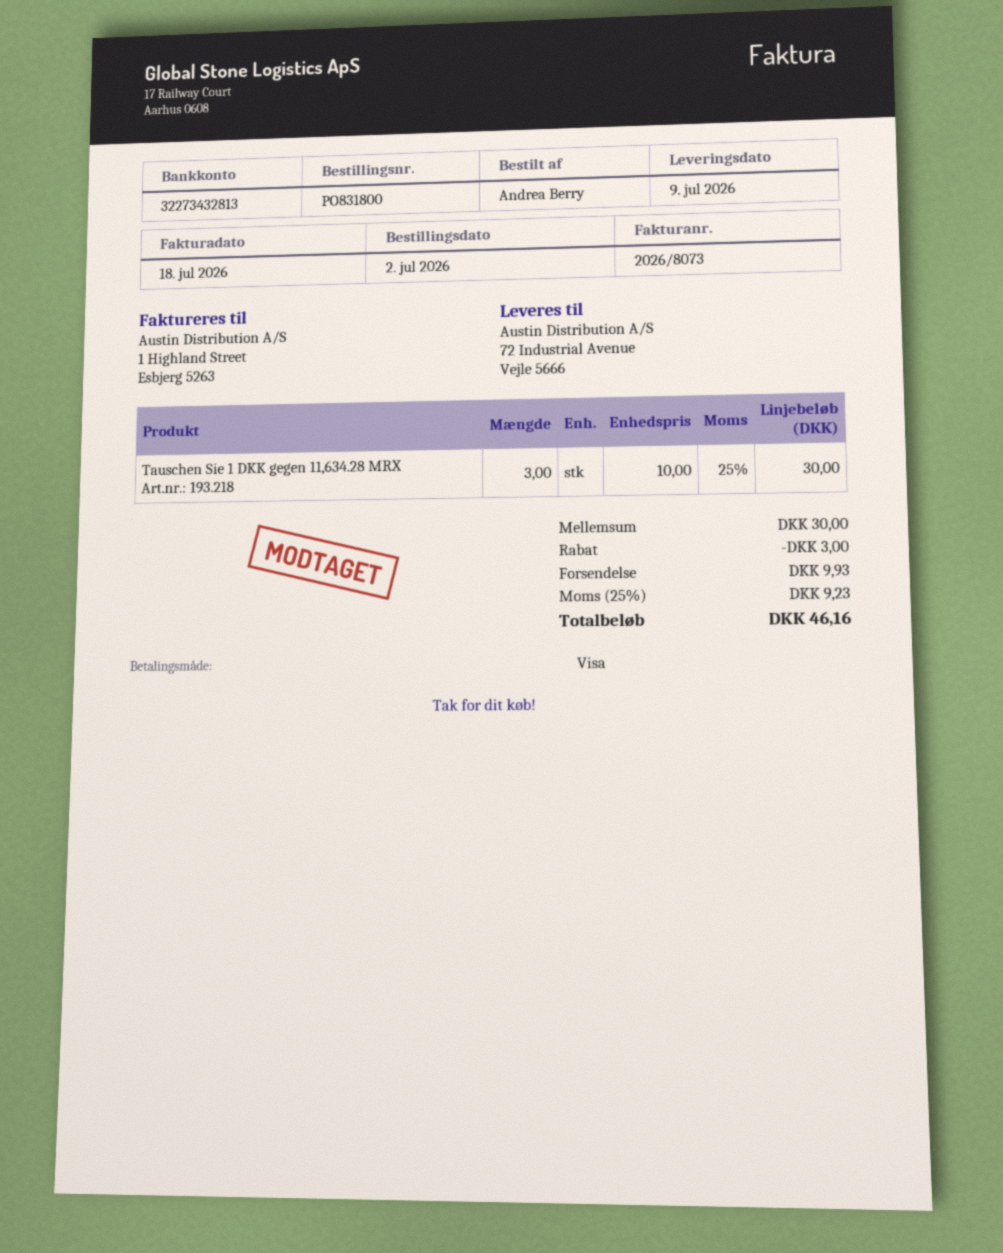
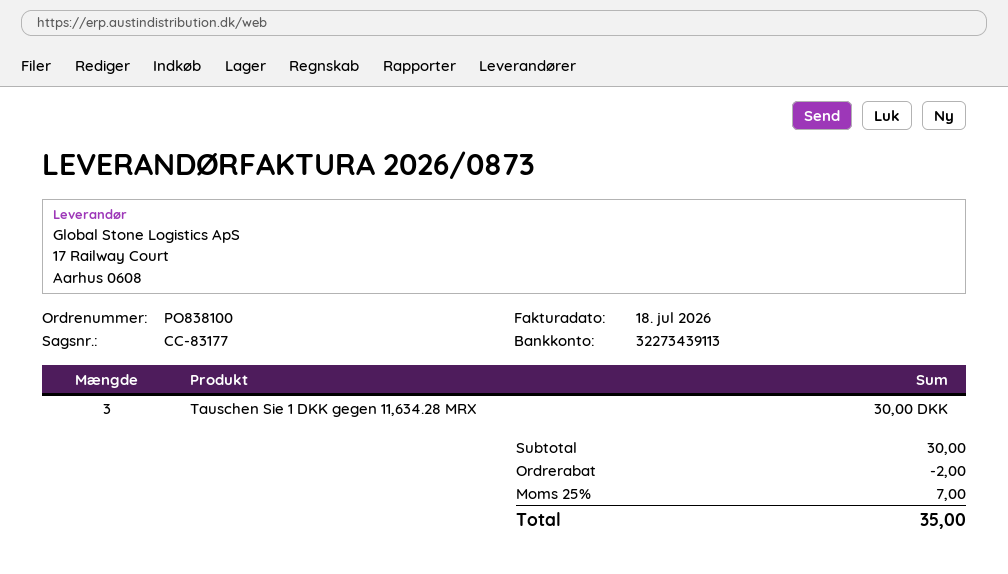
order number: PO831800 -> PO838100
invoice number: 2026/8073 -> 2026/0873
bank account: 32273432813 -> 32273439113
discount: 3.00 -> 2.00
shipping: 9.93 -> none
tax: 25% = 9.23 -> 25% = 7.00
total: 46.16 -> 35.00

